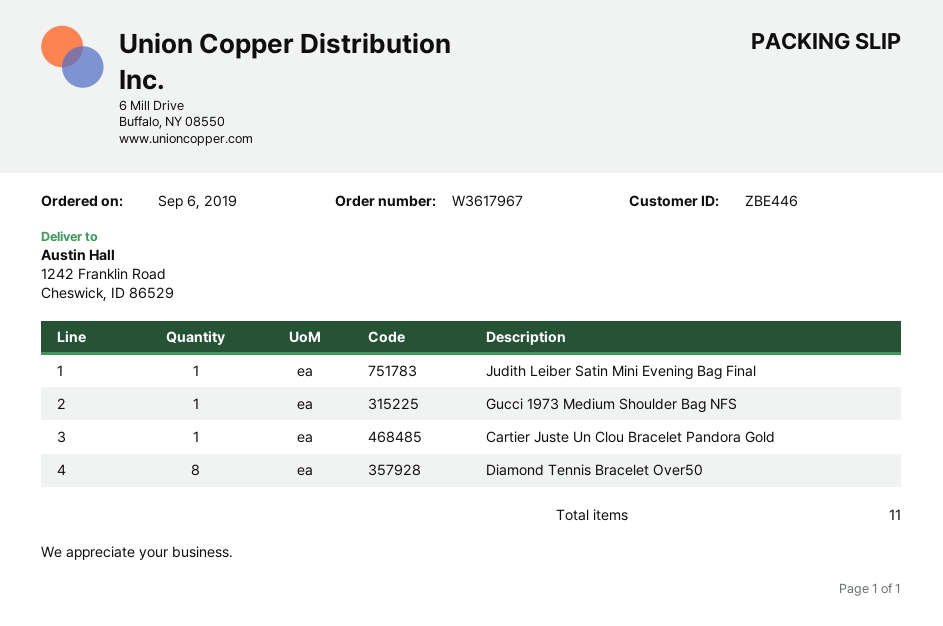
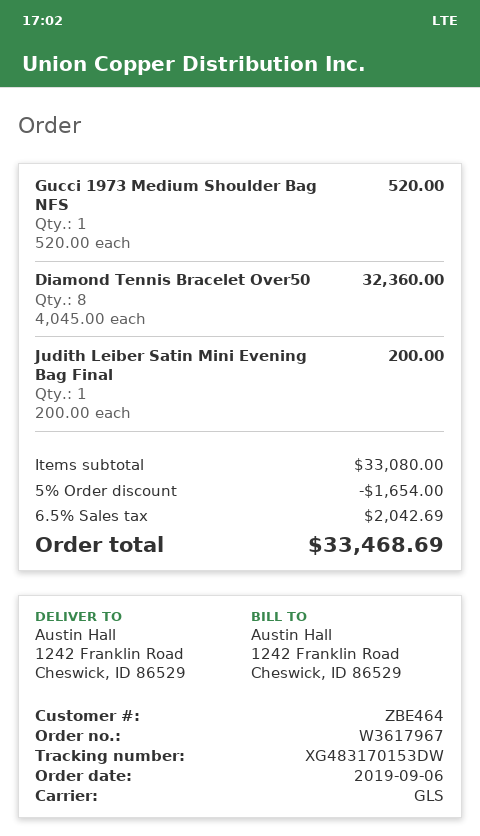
customer number: ZBE446 -> ZBE464
Cartier Juste Un Clou Bracelet Pandora Gold: 1 -> none

